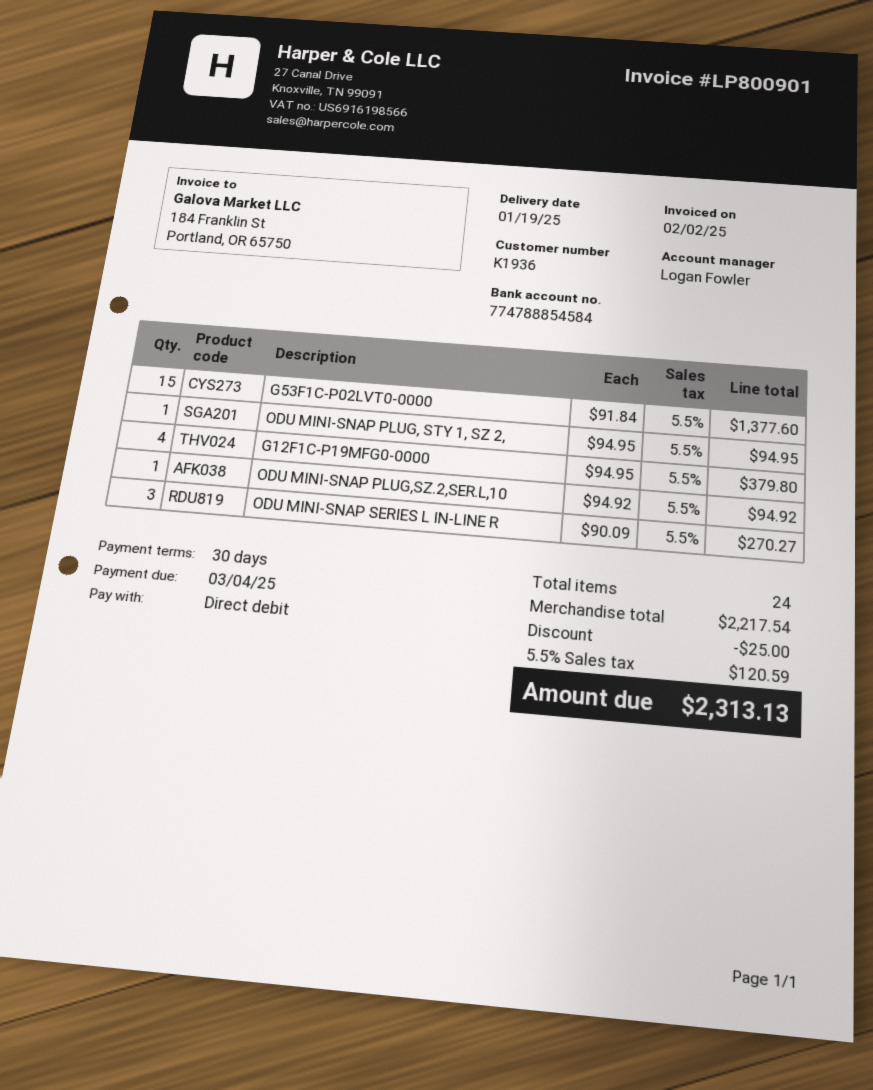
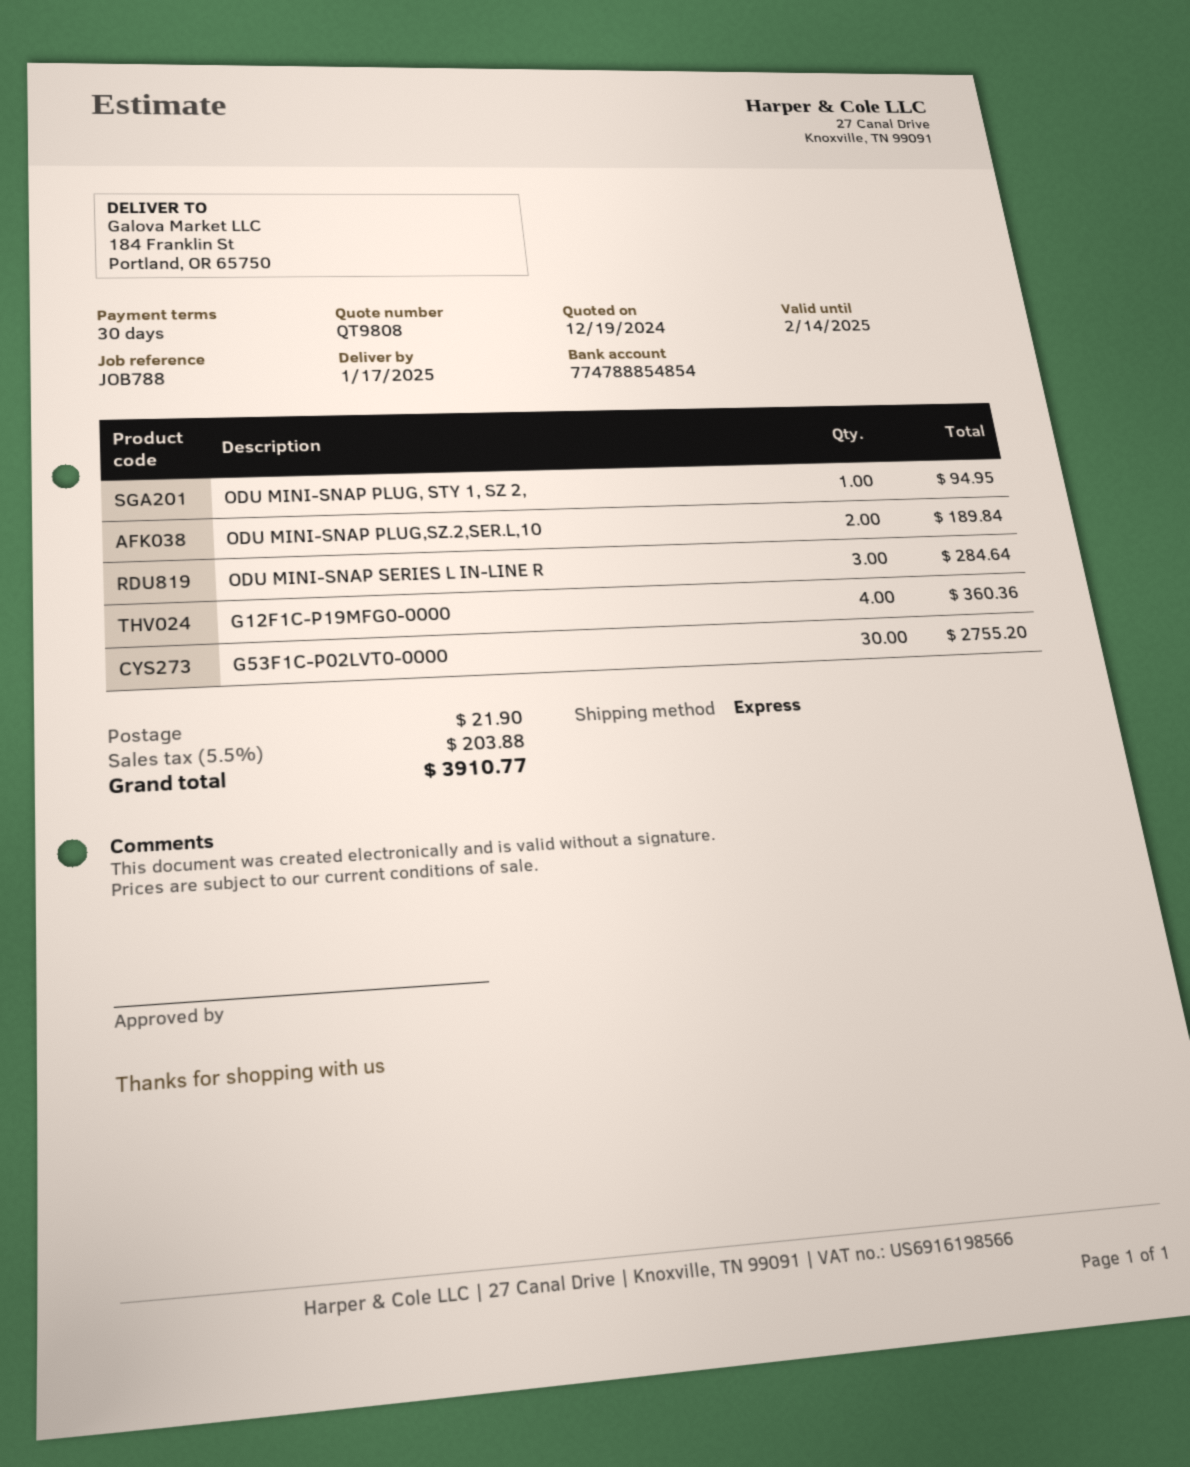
delivery date: 2025-01-19 -> 2025-01-17
bank account: 774788854584 -> 774788854854
G53F1C-P02LVT0-0000: 15 for 1377.60 -> 30 for 2755.20
G12F1C-P19MFG0-0000: 4 for 379.80 -> 4 for 360.36
ODU MINI-SNAP PLUG,SZ.2,SER.L,10: 1 for 94.92 -> 2 for 189.84
ODU MINI-SNAP SERIES L IN-LINE R: 3 for 270.27 -> 3 for 284.64
discount: 25.00 -> none
shipping: none -> 21.90
tax: 5.5% = 120.59 -> 5.5% = 203.88
total: 2313.13 -> 3910.77

